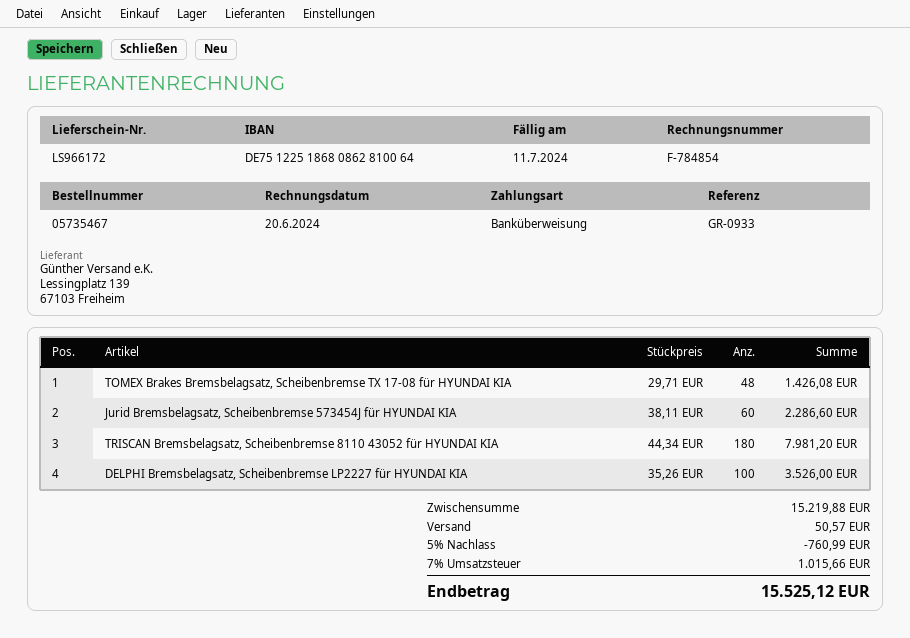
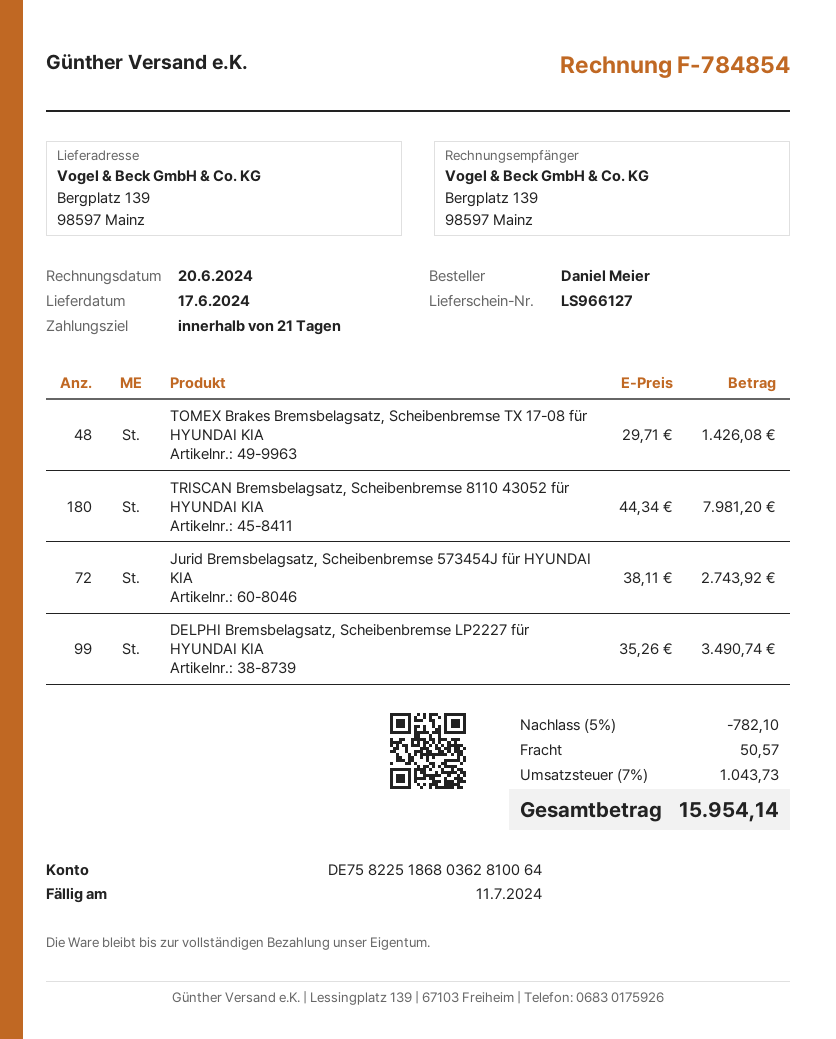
delivery note number: LS966172 -> LS966127
bank account: DE75122518680862810064 -> DE75822518680362810064
Jurid Bremsbelagsatz, Scheibenbremse 573454J für HYUNDAI KIA: 60 x 38.11 = 2286.60 -> 72 x 38.11 = 2743.92
DELPHI Bremsbelagsatz, Scheibenbremse LP2227 für HYUNDAI KIA: 100 x 35.26 = 3526.00 -> 99 x 35.26 = 3490.74
discount: 5% = 760.99 -> 5% = 782.10
tax: 7% = 1015.66 -> 7% = 1043.73
total: 15525.12 -> 15954.14

